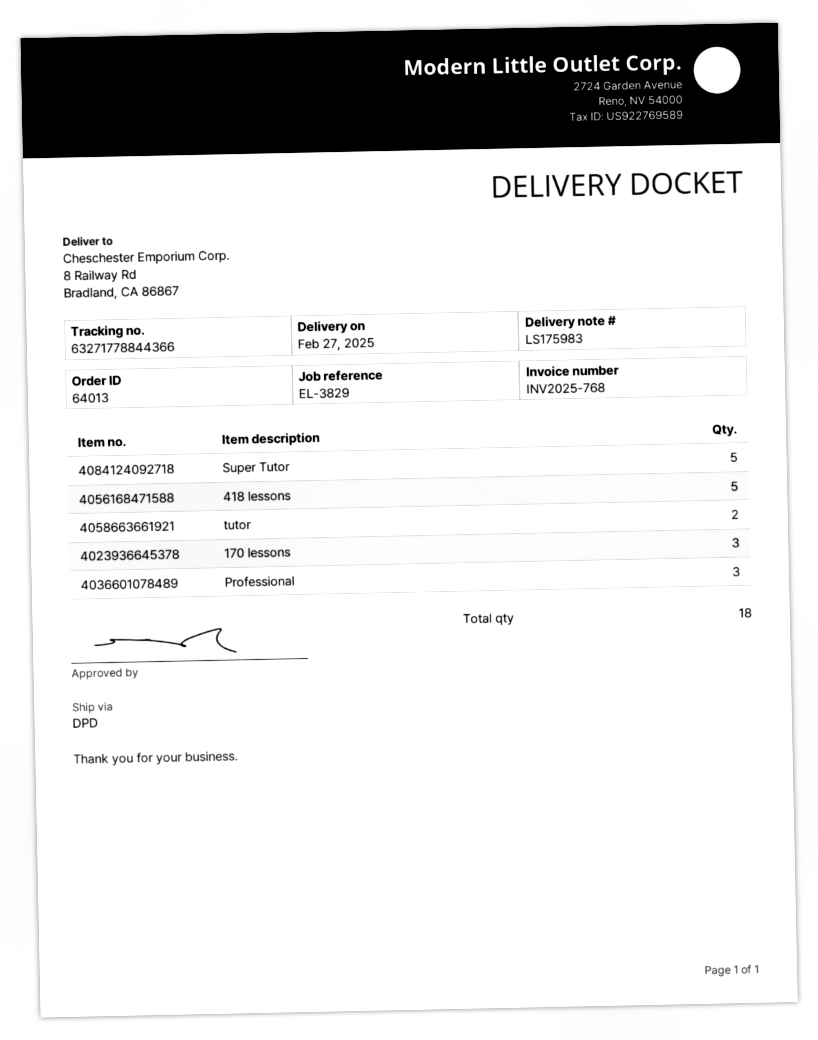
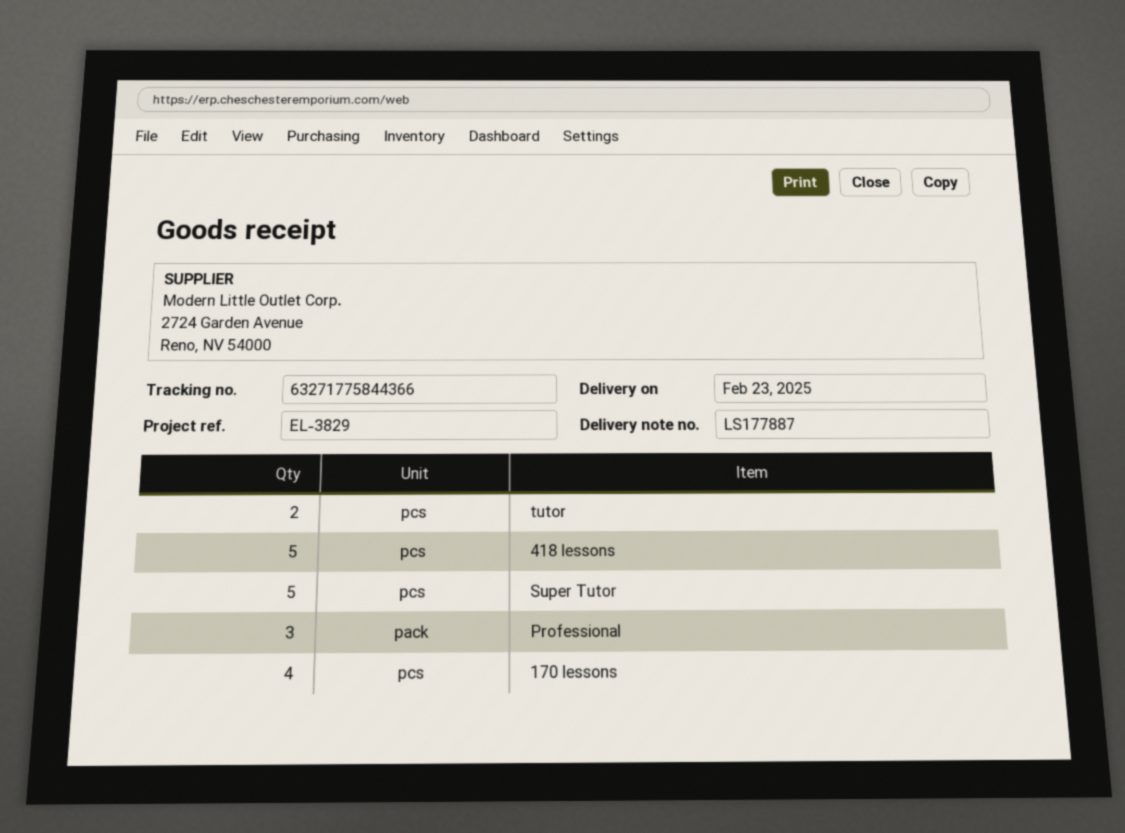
delivery note number: LS175983 -> LS177887
delivery date: 2025-02-27 -> 2025-02-23
tracking number: 63271778844366 -> 63271775844366
170 lessons: 3 -> 4

